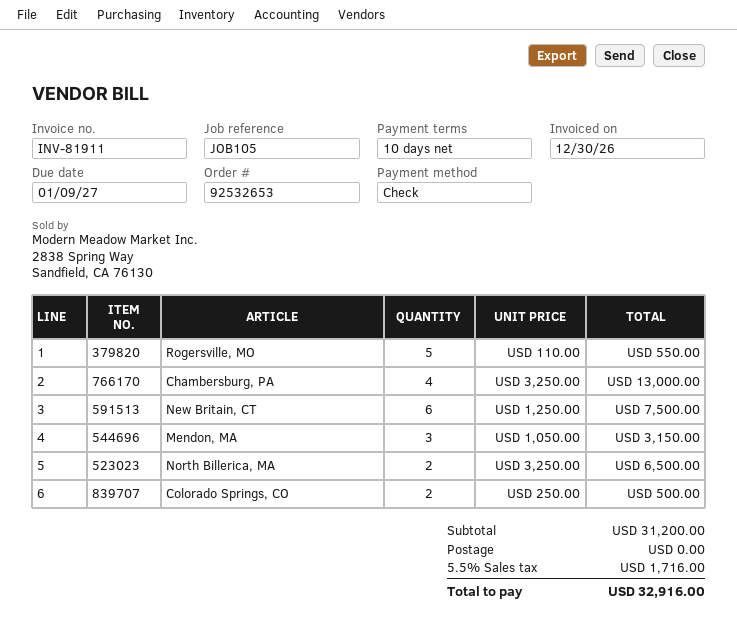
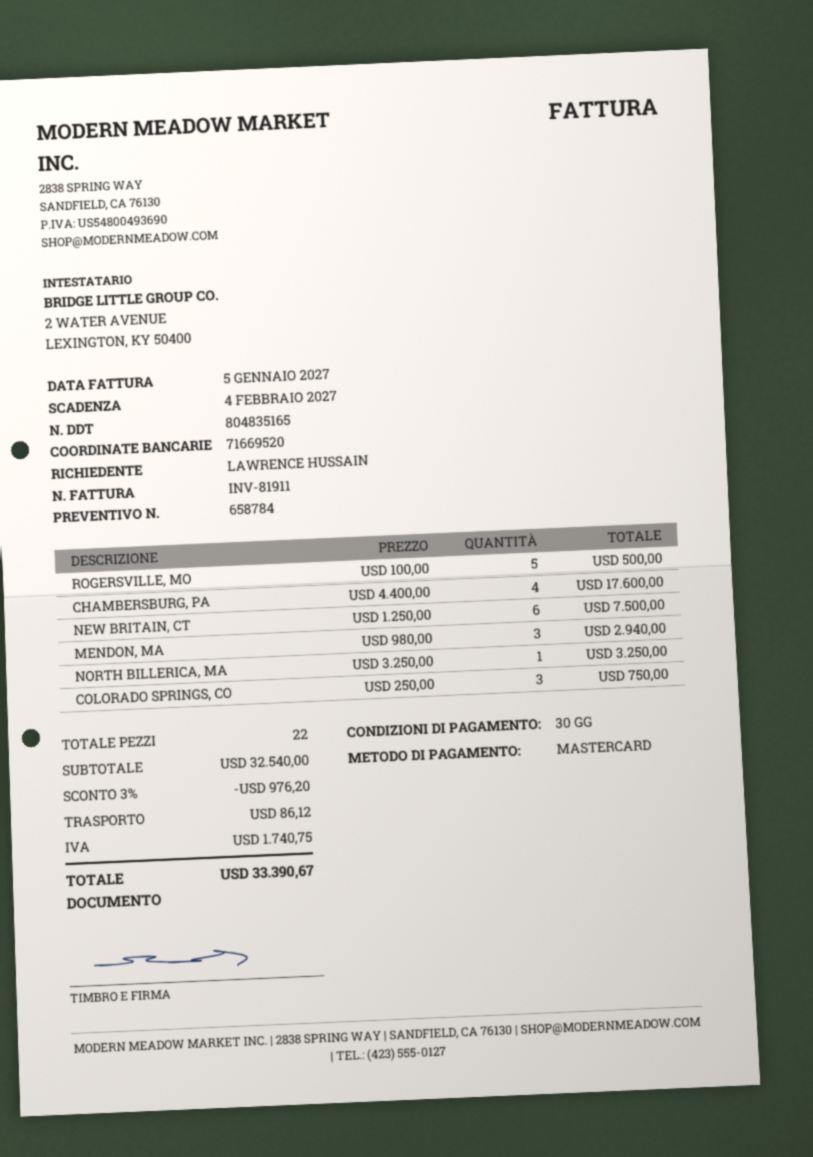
invoice date: 2026-12-30 -> 2027-01-05
payment terms: 10 days -> 30 days
due date: 2027-01-09 -> 2027-02-04
payment method: cheque -> Mastercard
Rogersville, MO: 5 x 110.00 = 550.00 -> 5 x 100.00 = 500.00
Chambersburg, PA: 4 x 3250.00 = 13000.00 -> 4 x 4400.00 = 17600.00
Mendon, MA: 3 x 1050.00 = 3150.00 -> 3 x 980.00 = 2940.00
North Billerica, MA: 2 x 3250.00 = 6500.00 -> 1 x 3250.00 = 3250.00
Colorado Springs, CO: 2 x 250.00 = 500.00 -> 3 x 250.00 = 750.00
subtotal: 31200.00 -> 32540.00
discount: none -> 3% = 976.20
shipping: 0.00 -> 86.12
tax: 1716.00 -> 1740.75
total: 32916.00 -> 33390.67

